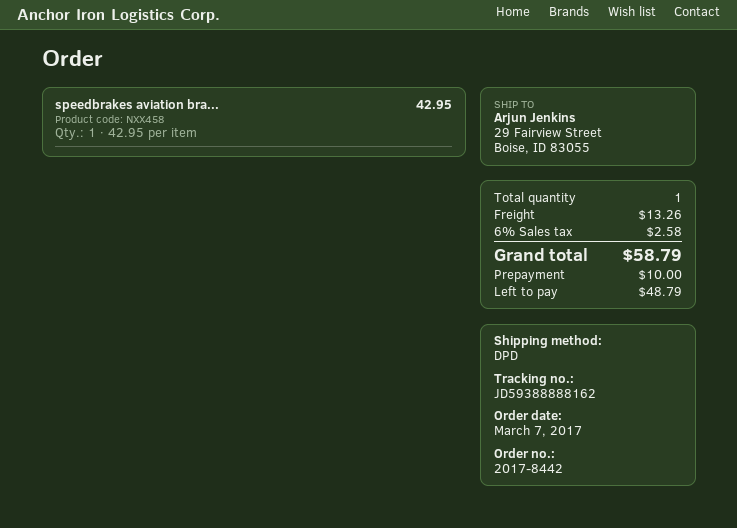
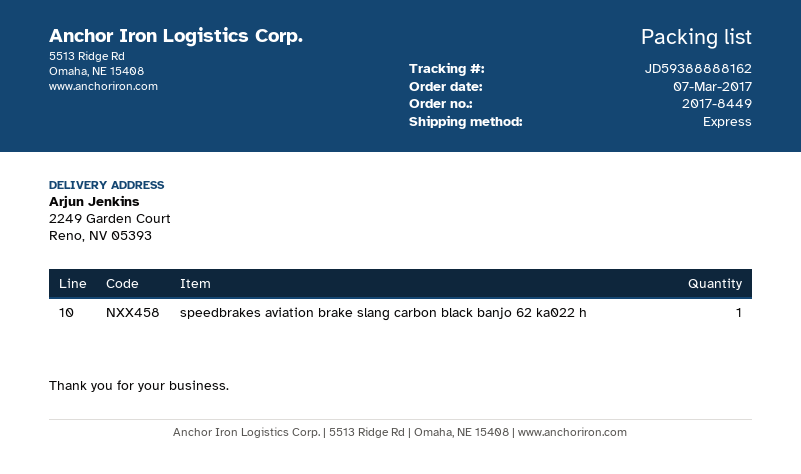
order number: 2017-8442 -> 2017-8449
shipping method: DPD -> express
ship to: 29 Fairview Street, Boise, ID 83055 -> 2249 Garden Court, Reno, NV 05393

